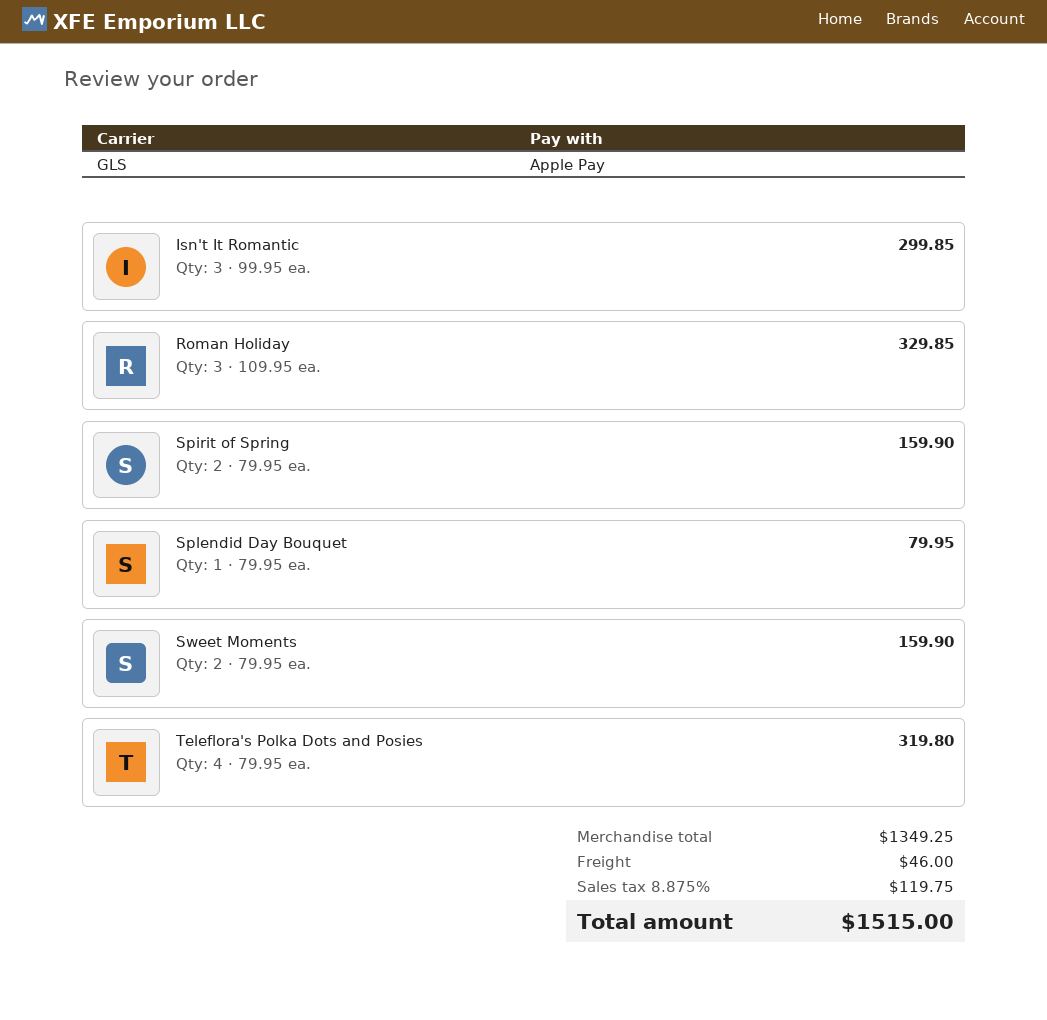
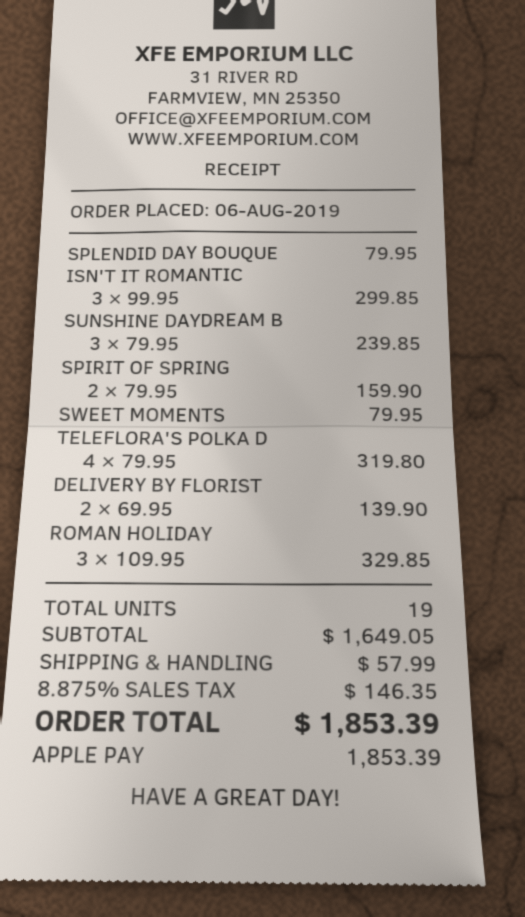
Sweet Moments: 2 x 79.95 = 159.90 -> 1 x 79.95 = 79.95
SUNSHINE DAYDREAM B: none -> 3 x 79.95 = 239.85
DELIVERY BY FLORIST: none -> 2 x 69.95 = 139.90
subtotal: 1349.25 -> 1649.05
shipping: 46.00 -> 57.99
tax: 8.875% = 119.75 -> 8.875% = 146.35
total: 1515.00 -> 1853.39

